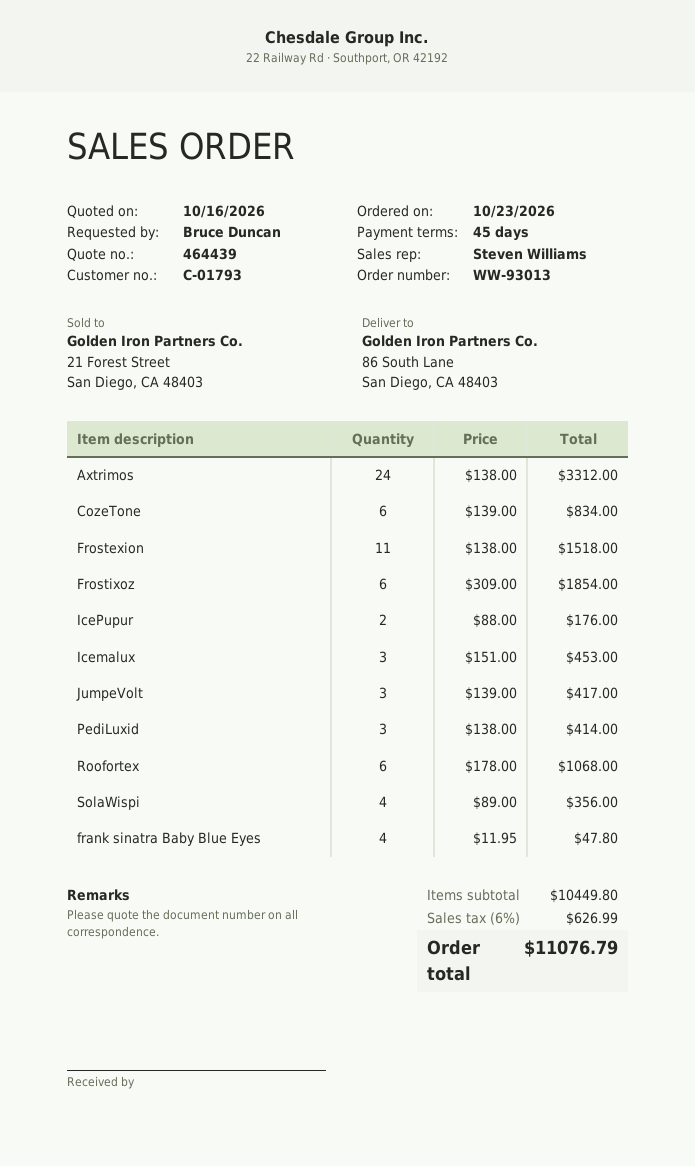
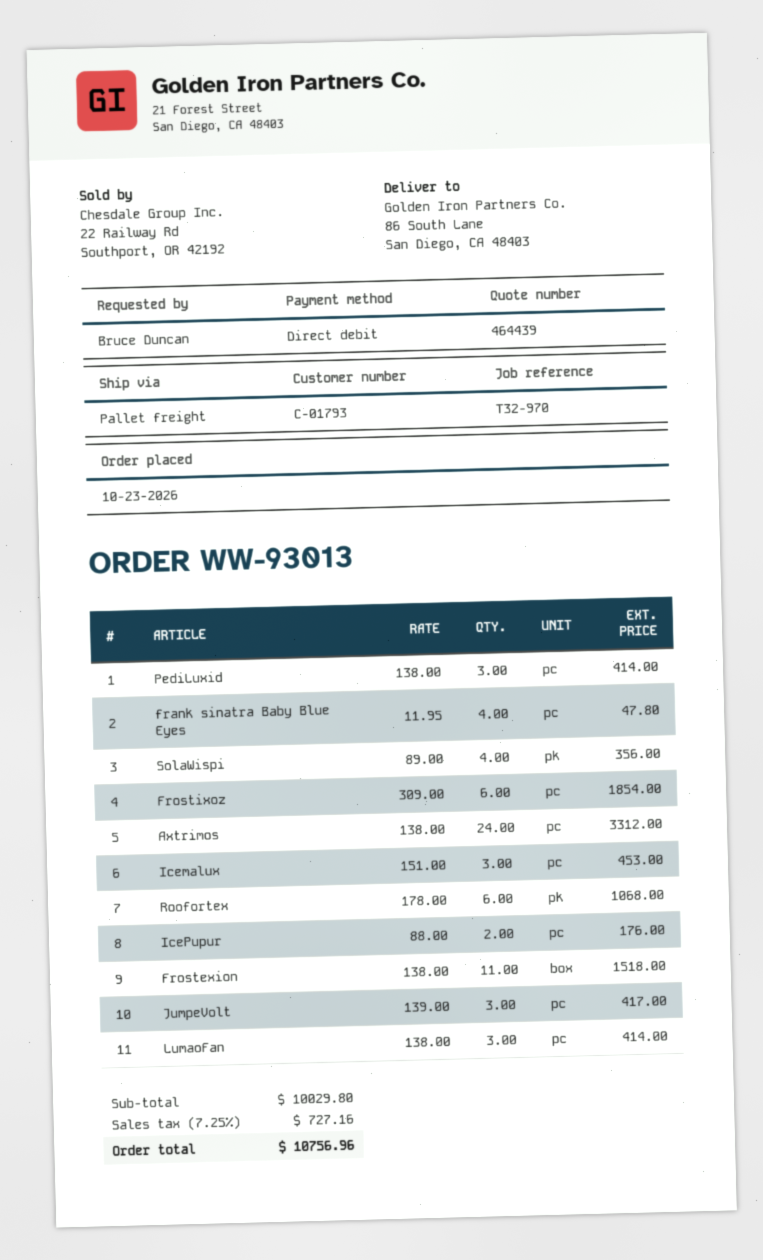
CozeTone: 6 x 139.00 = 834.00 -> none
LumaoFan: none -> 3 x 138.00 = 414.00
subtotal: 10449.80 -> 10029.80
tax: 6% = 626.99 -> 7.25% = 727.16
total: 11076.79 -> 10756.96

